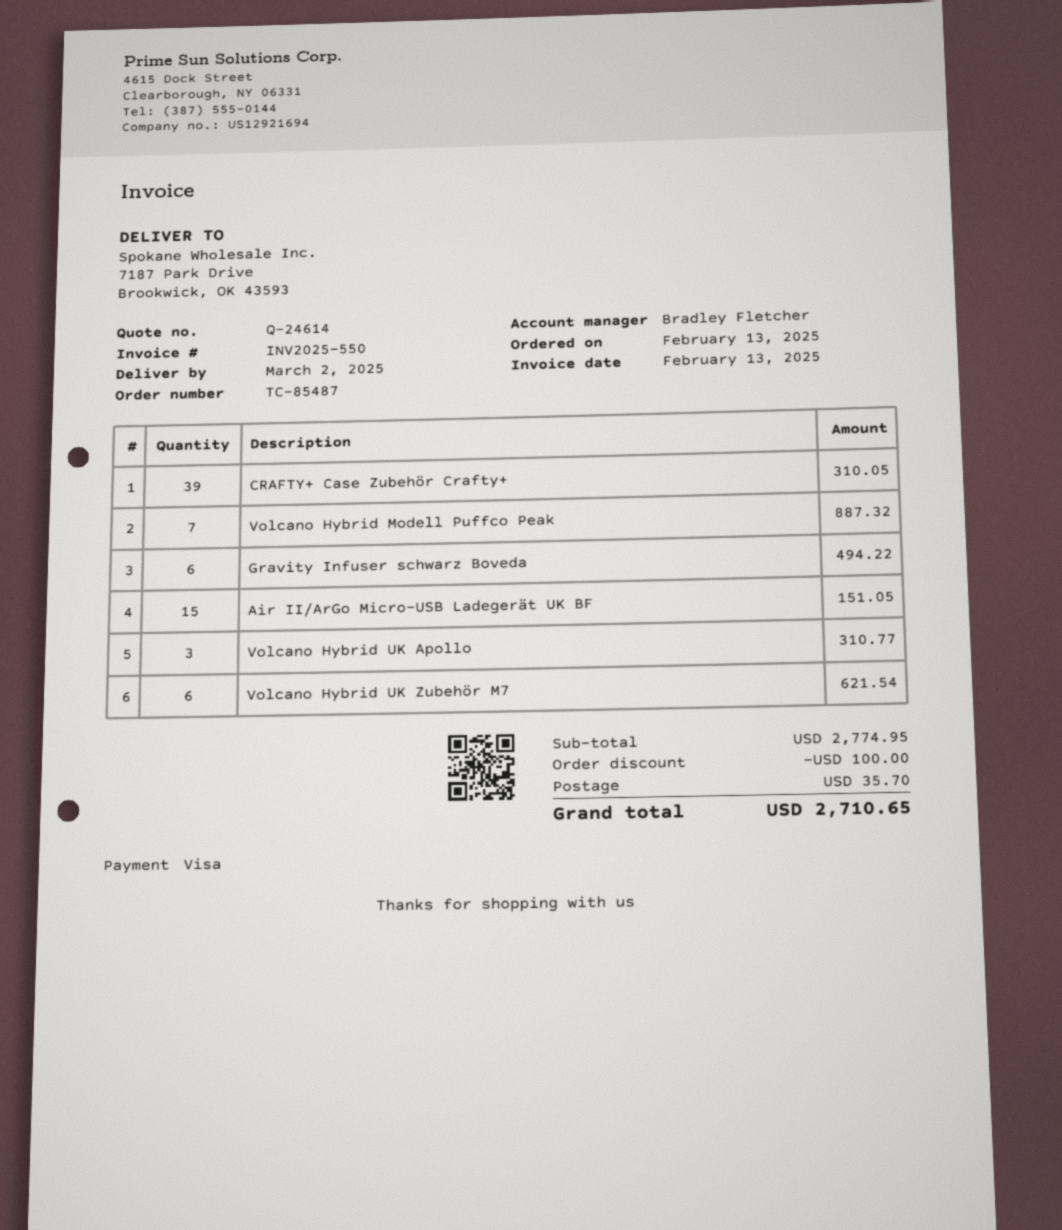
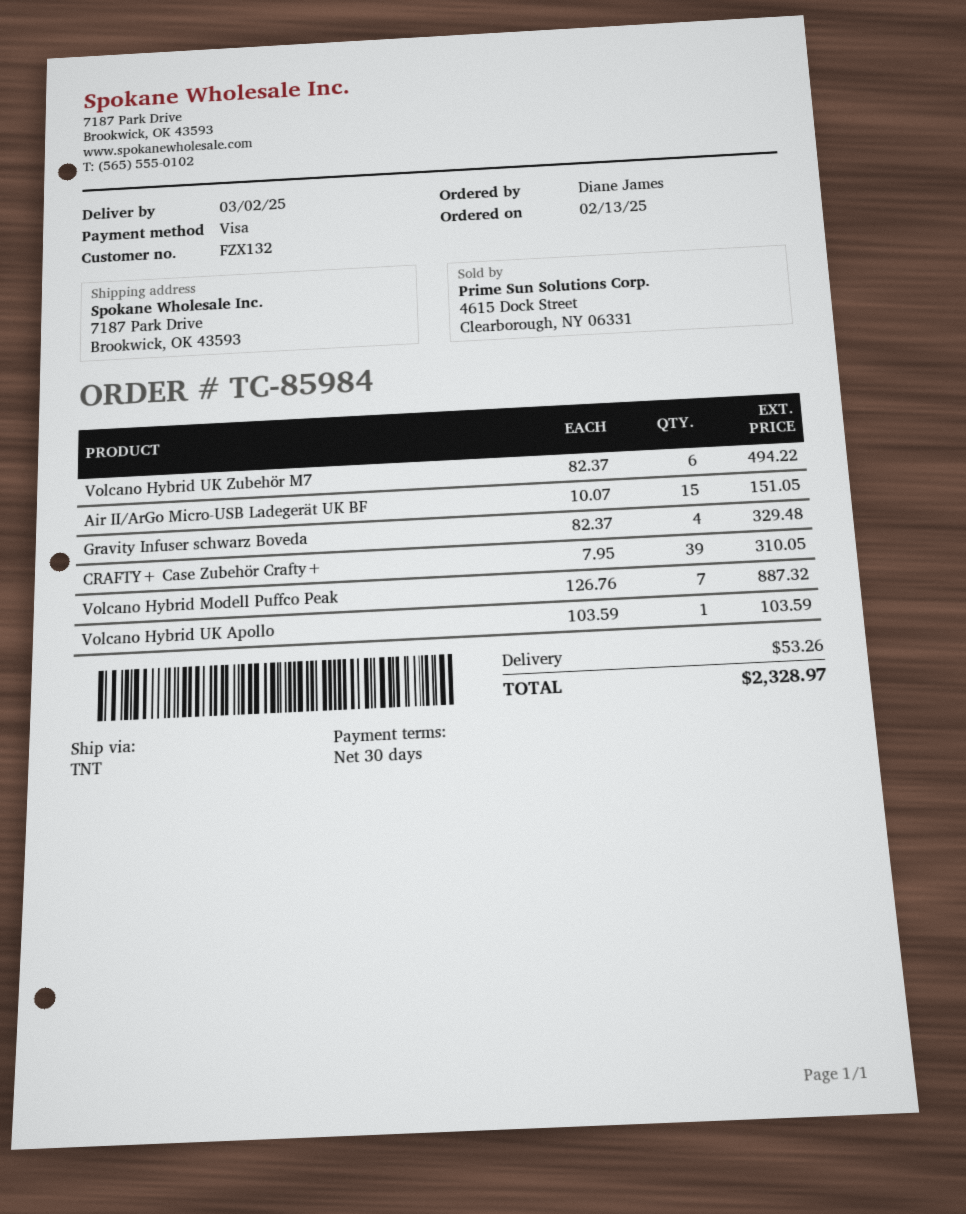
order number: TC-85487 -> TC-85984
Gravity Infuser schwarz Boveda: 6 for 494.22 -> 4 for 329.48
Volcano Hybrid UK Apollo: 3 for 310.77 -> 1 for 103.59
Volcano Hybrid UK Zubehör M7: 6 for 621.54 -> 6 for 494.22
discount: 100.00 -> none
shipping: 35.70 -> 53.26
total: 2710.65 -> 2328.97

